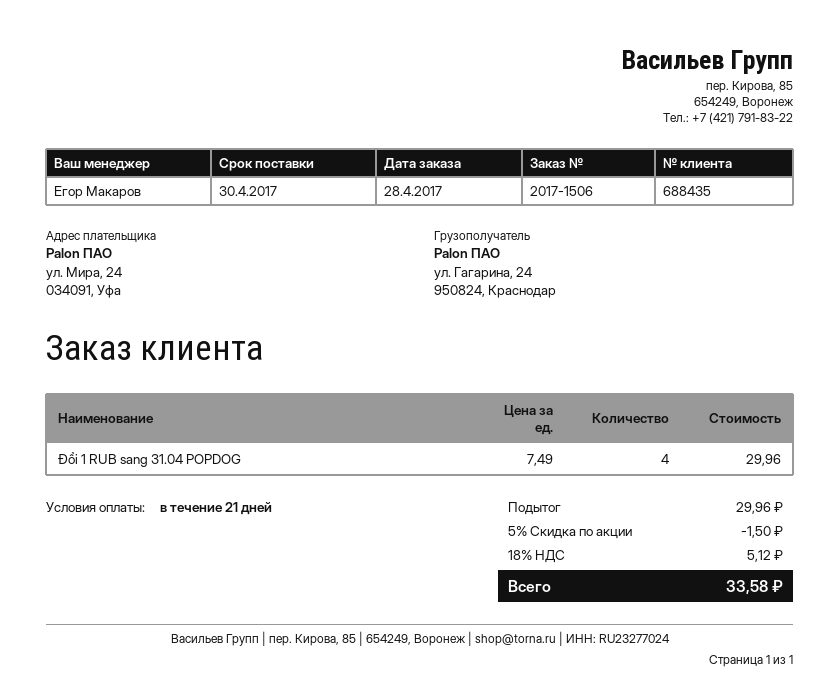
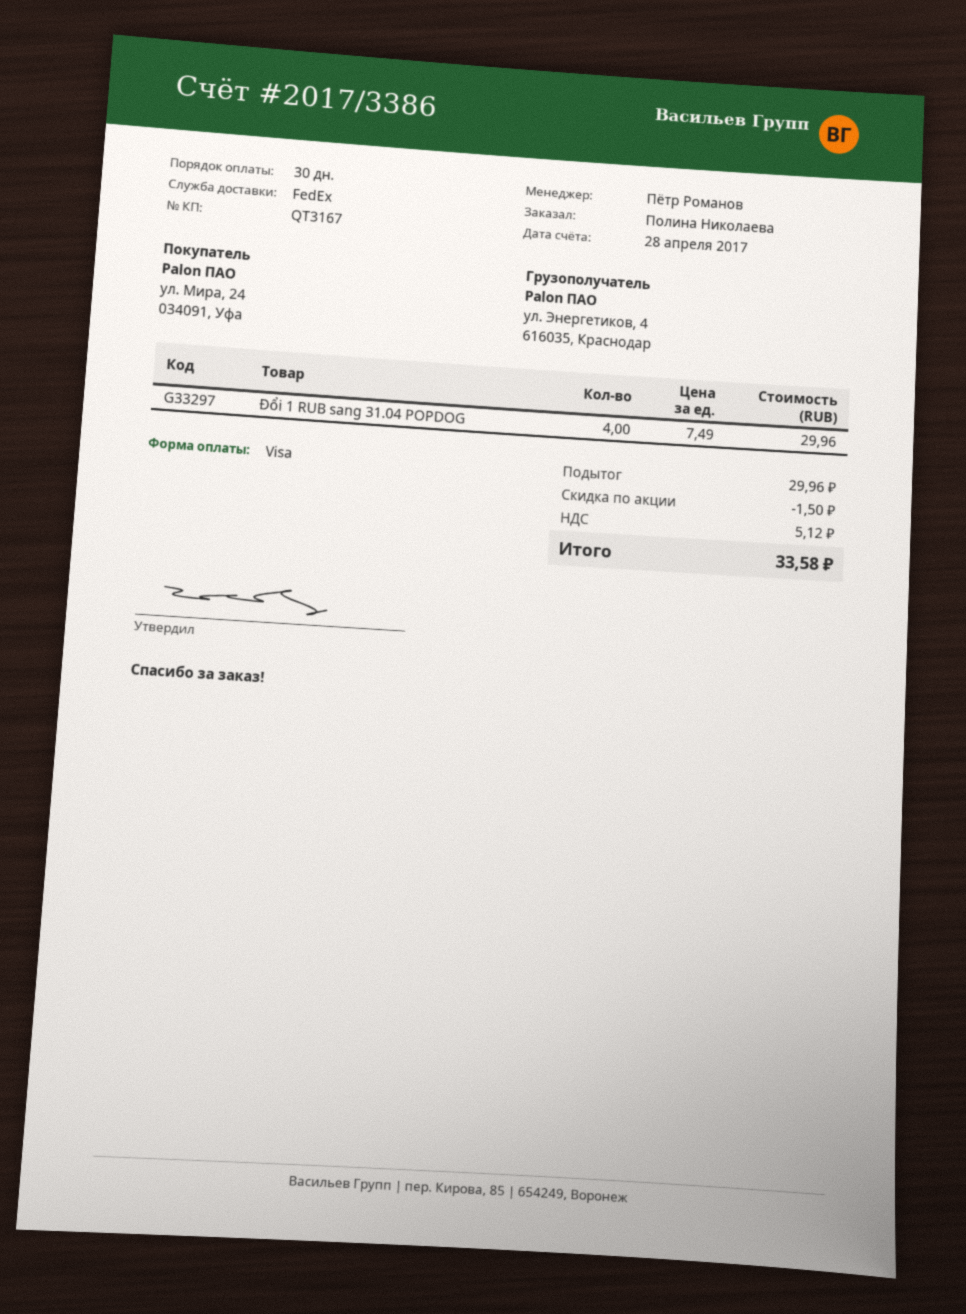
payment terms: 21 days -> 30 days
sales rep: Егор Макаров -> Пётр Романов
ship to: ул. Гагарина, 24, 950824, Краснодар -> ул. Энергетиков, 4, 616035, Краснодар

